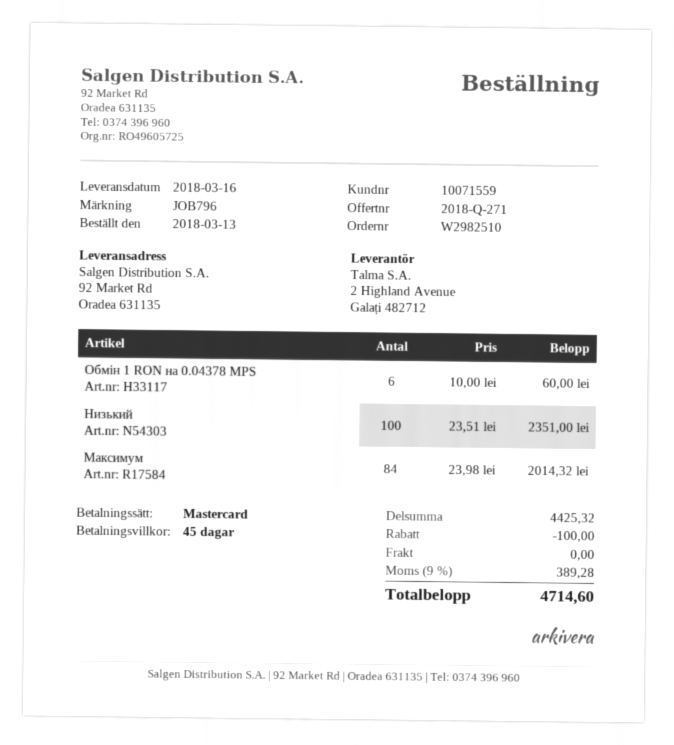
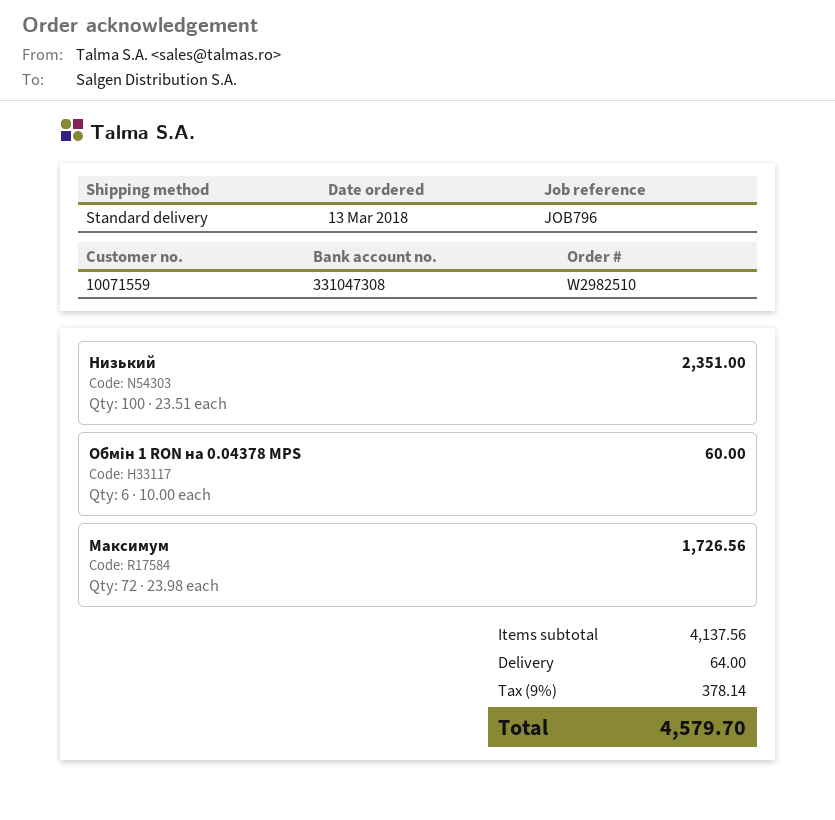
Максимум: 84 x 23.98 = 2014.32 -> 72 x 23.98 = 1726.56
subtotal: 4425.32 -> 4137.56
discount: 100.00 -> none
shipping: 0.00 -> 64.00
tax: 9% = 389.28 -> 9% = 378.14
total: 4714.60 -> 4579.70

